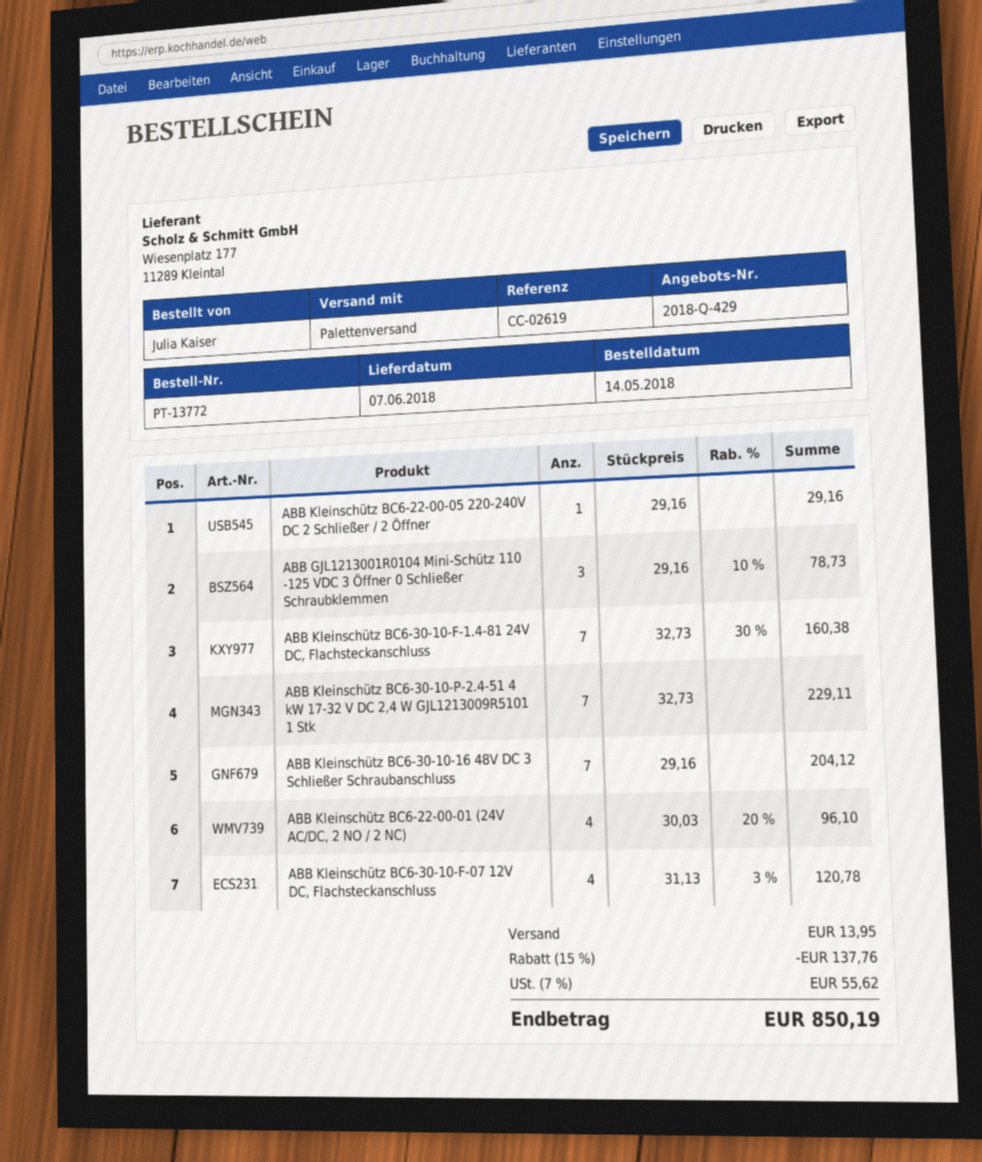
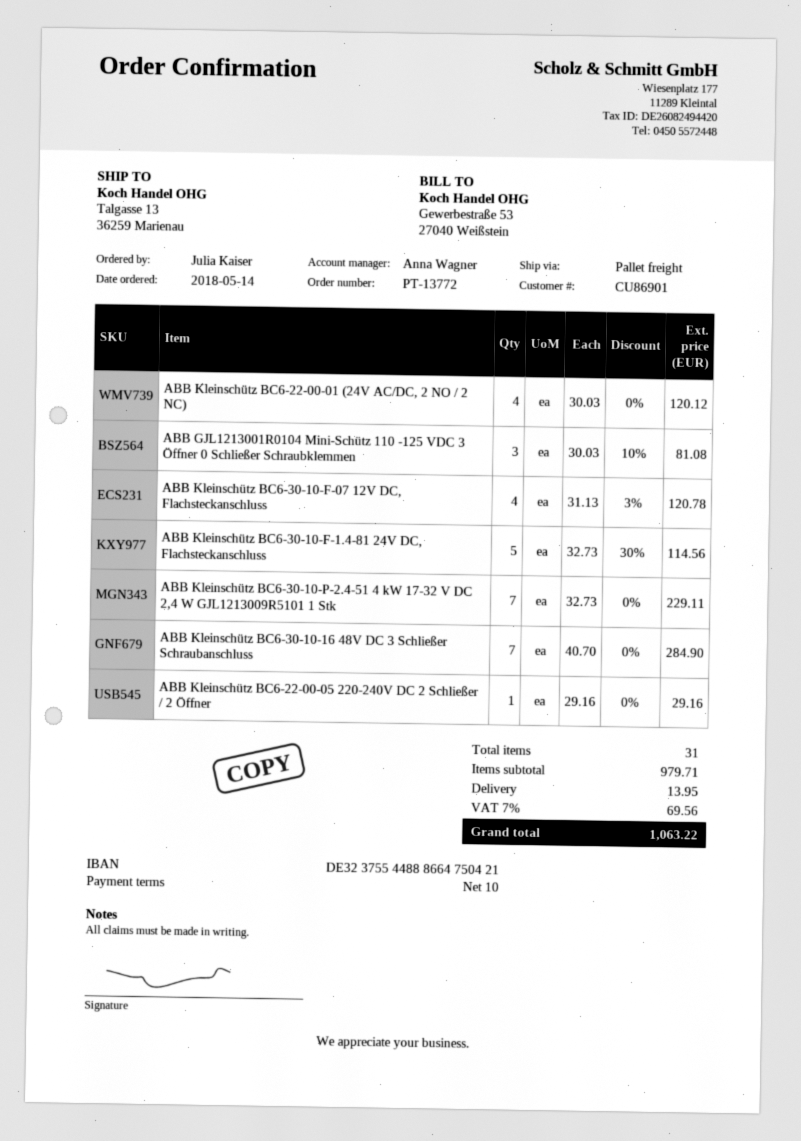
ABB GJL1213001R0104 Mini-Schütz 110 -125 VDC 3 Öffner 0 Schließer Schraubklemmen: 3 x 29.16 - 10% = 78.73 -> 3 x 30.03 - 10% = 81.08
ABB Kleinschütz BC6-30-10-F-1.4-81 24V DC, Flachsteckanschluss: 7 x 32.73 - 30% = 160.38 -> 5 x 32.73 - 30% = 114.56
ABB Kleinschütz BC6-30-10-16 48V DC 3 Schließer Schraubanschluss: 7 x 29.16 = 204.12 -> 7 x 40.70 = 284.90
ABB Kleinschütz BC6-22-00-01 (24V AC/DC, 2 NO / 2 NC): 4 x 30.03 - 20% = 96.10 -> 4 x 30.03 = 120.12
discount: 15% = 137.76 -> none
tax: 7% = 55.62 -> 7% = 69.56
total: 850.19 -> 1063.22

